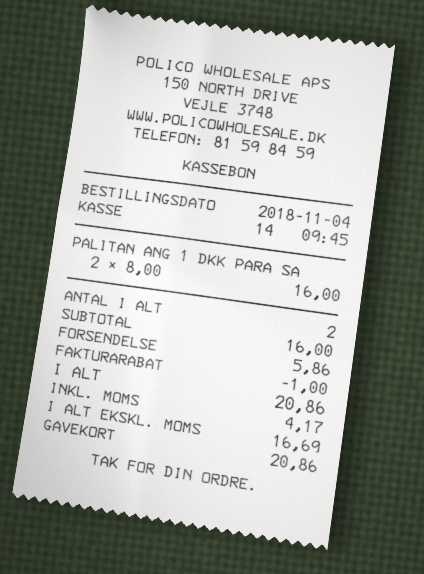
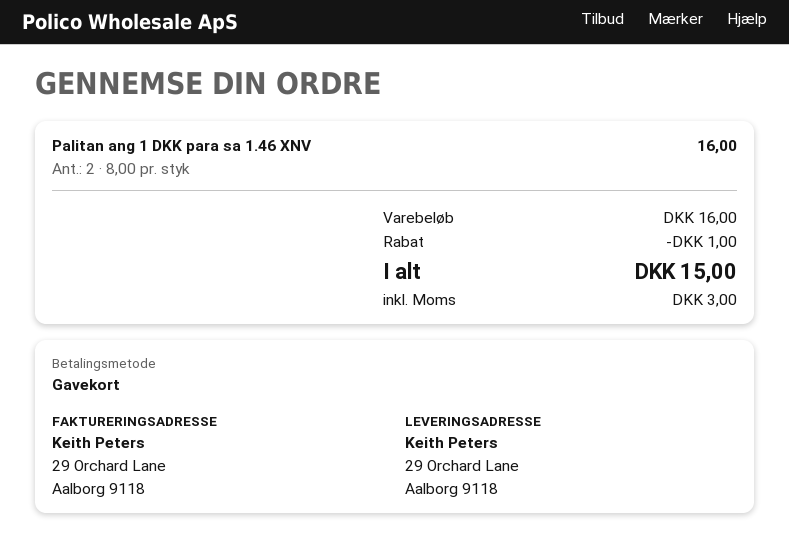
shipping: 5.86 -> none
tax: 4.17 -> 3.00
total: 20.86 -> 15.00

